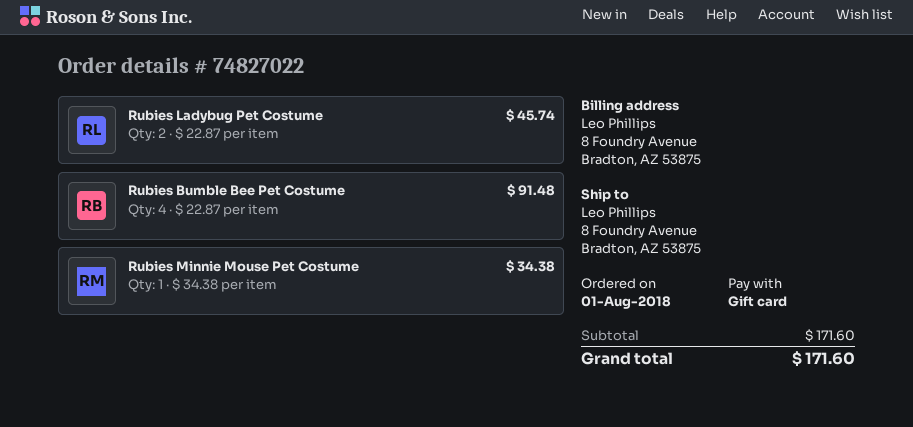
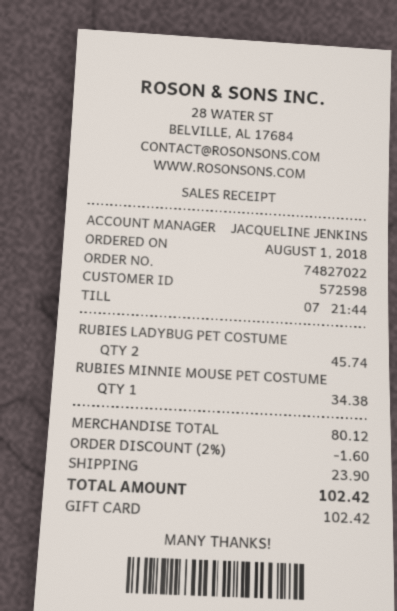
Rubies Bumble Bee Pet Costume: 4 for 91.48 -> none
subtotal: 171.60 -> 80.12
discount: none -> 2% = 1.60
shipping: none -> 23.90
total: 171.60 -> 102.42

